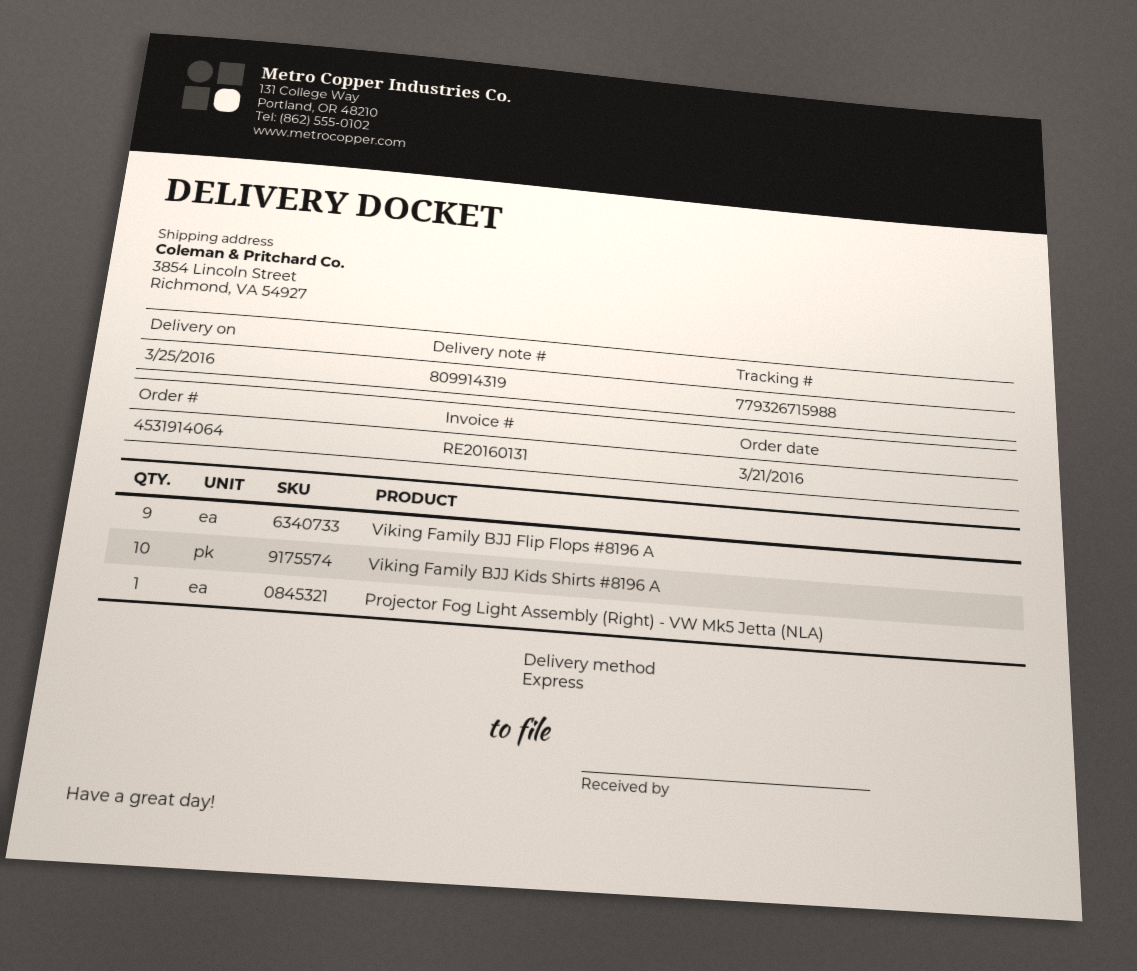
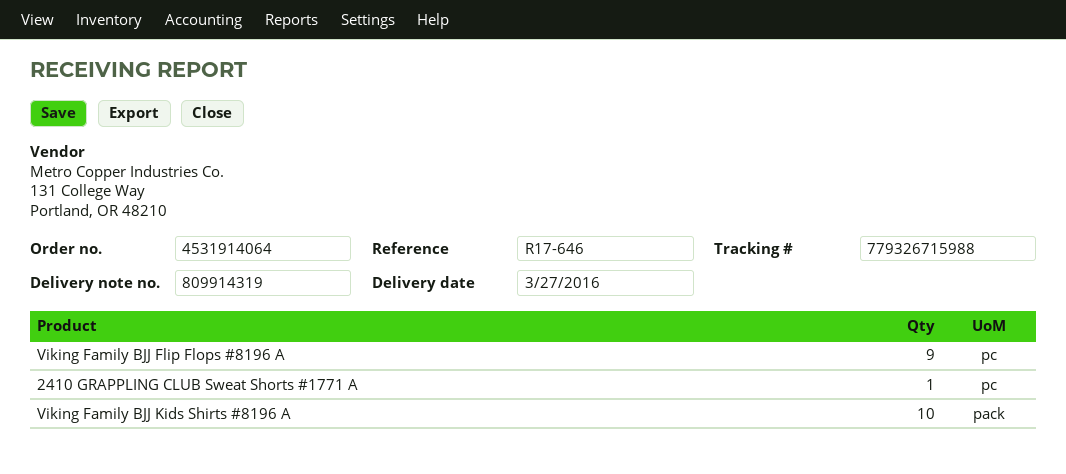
delivery date: 2016-03-25 -> 2016-03-27
Projector Fog Light Assembly (Right) - VW Mk5 Jetta (NLA): 1 -> none
2410 GRAPPLING CLUB Sweat Shorts #1771 A: none -> 1

